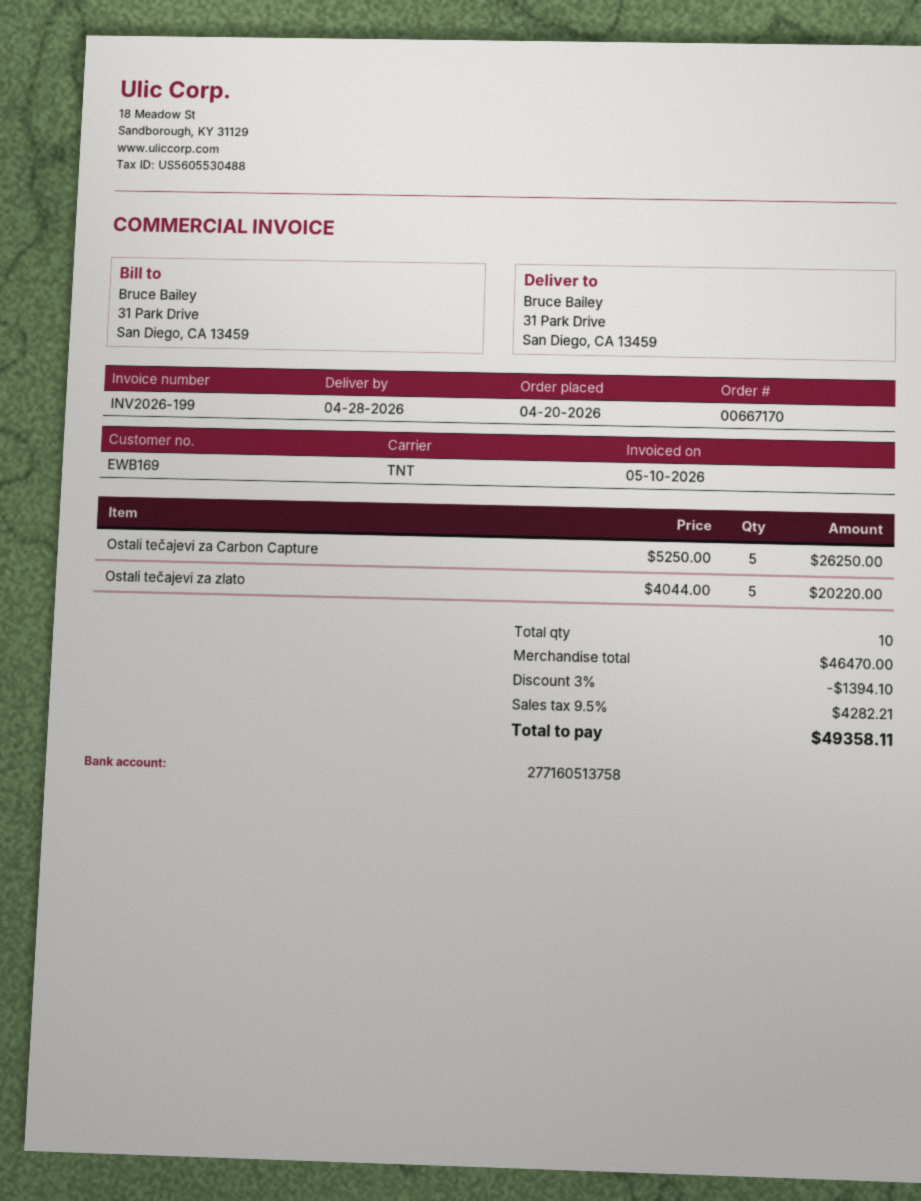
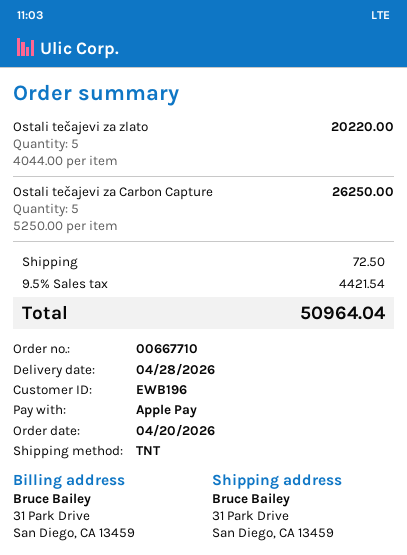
order number: 00667170 -> 00667710
customer number: EWB169 -> EWB196
discount: 3% = 1394.10 -> none
shipping: none -> 72.50
tax: 9.5% = 4282.21 -> 9.5% = 4421.54
total: 49358.11 -> 50964.04

